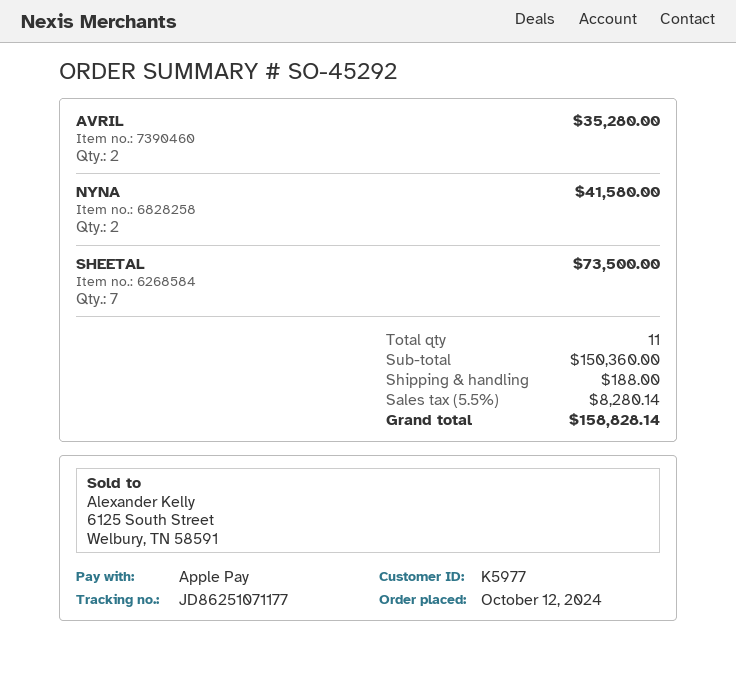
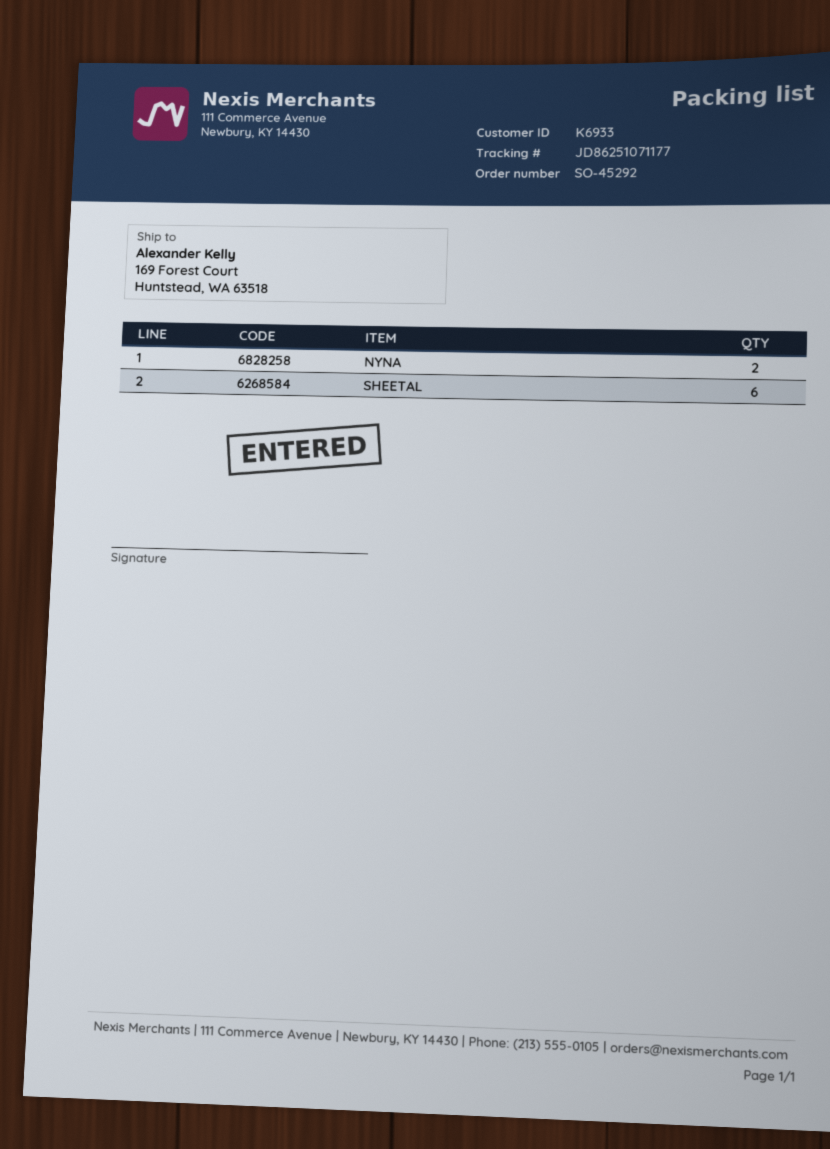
customer number: K5977 -> K6933
AVRIL: 2 -> none
SHEETAL: 7 -> 6

